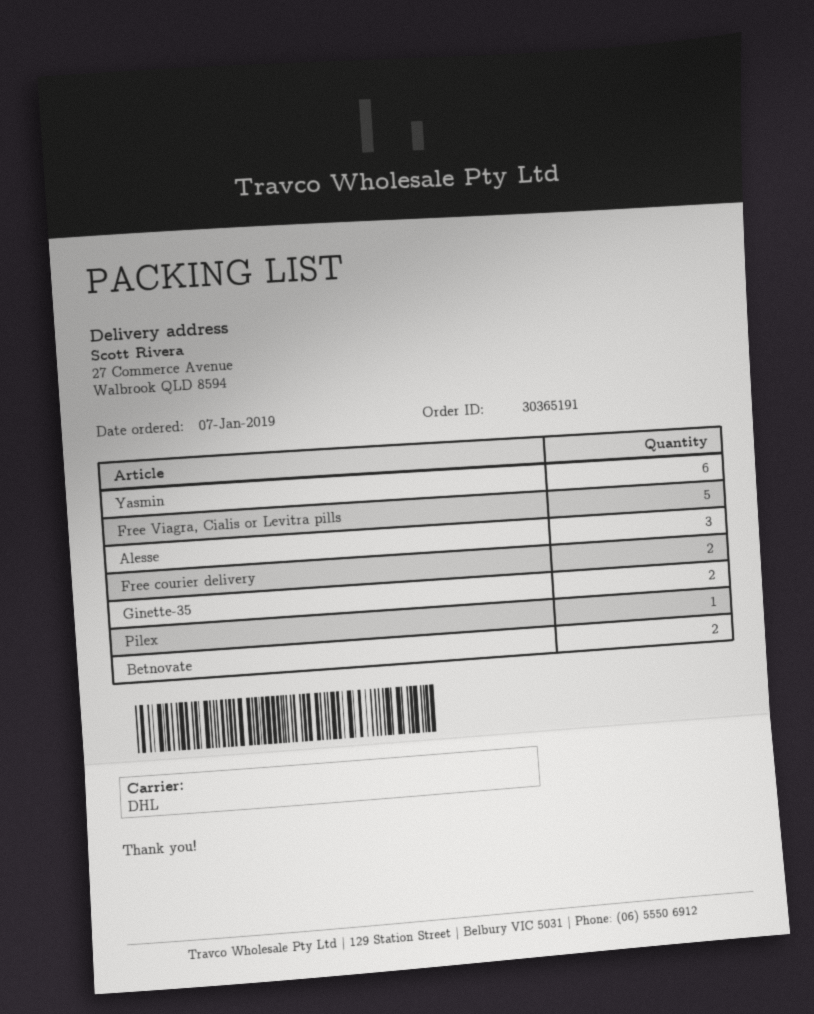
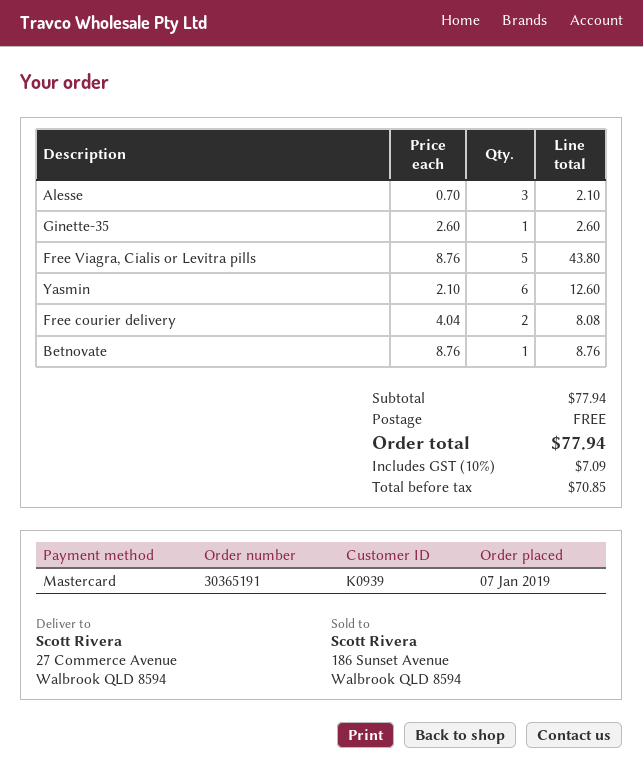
Ginette-35: 2 -> 1
Pilex: 1 -> none
Betnovate: 2 -> 1

